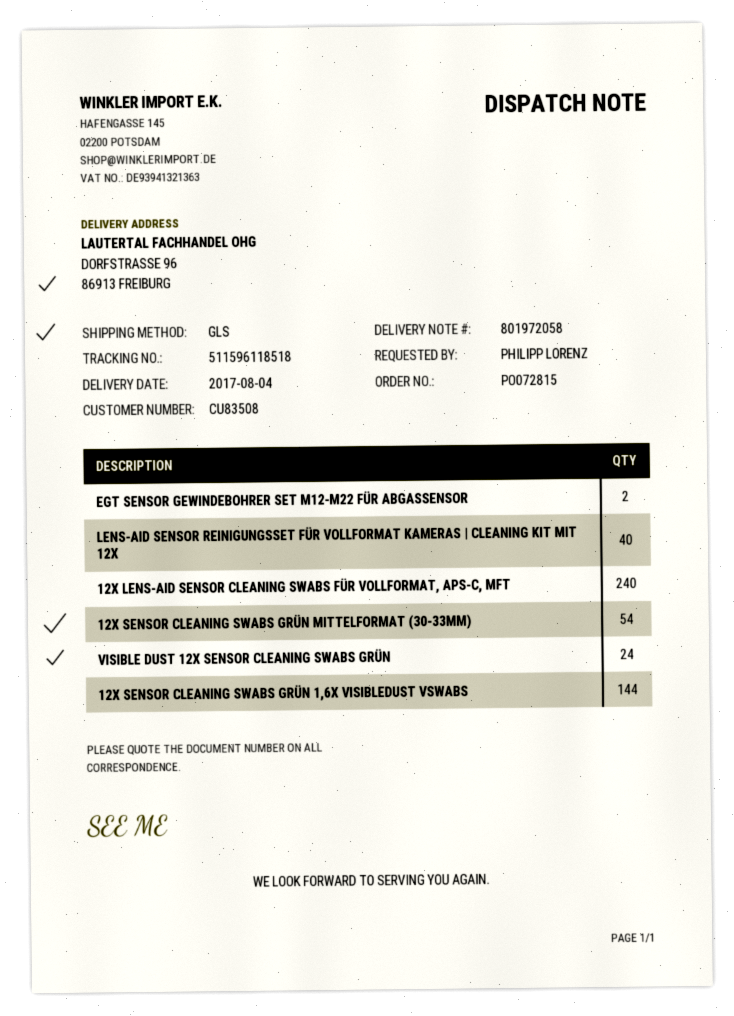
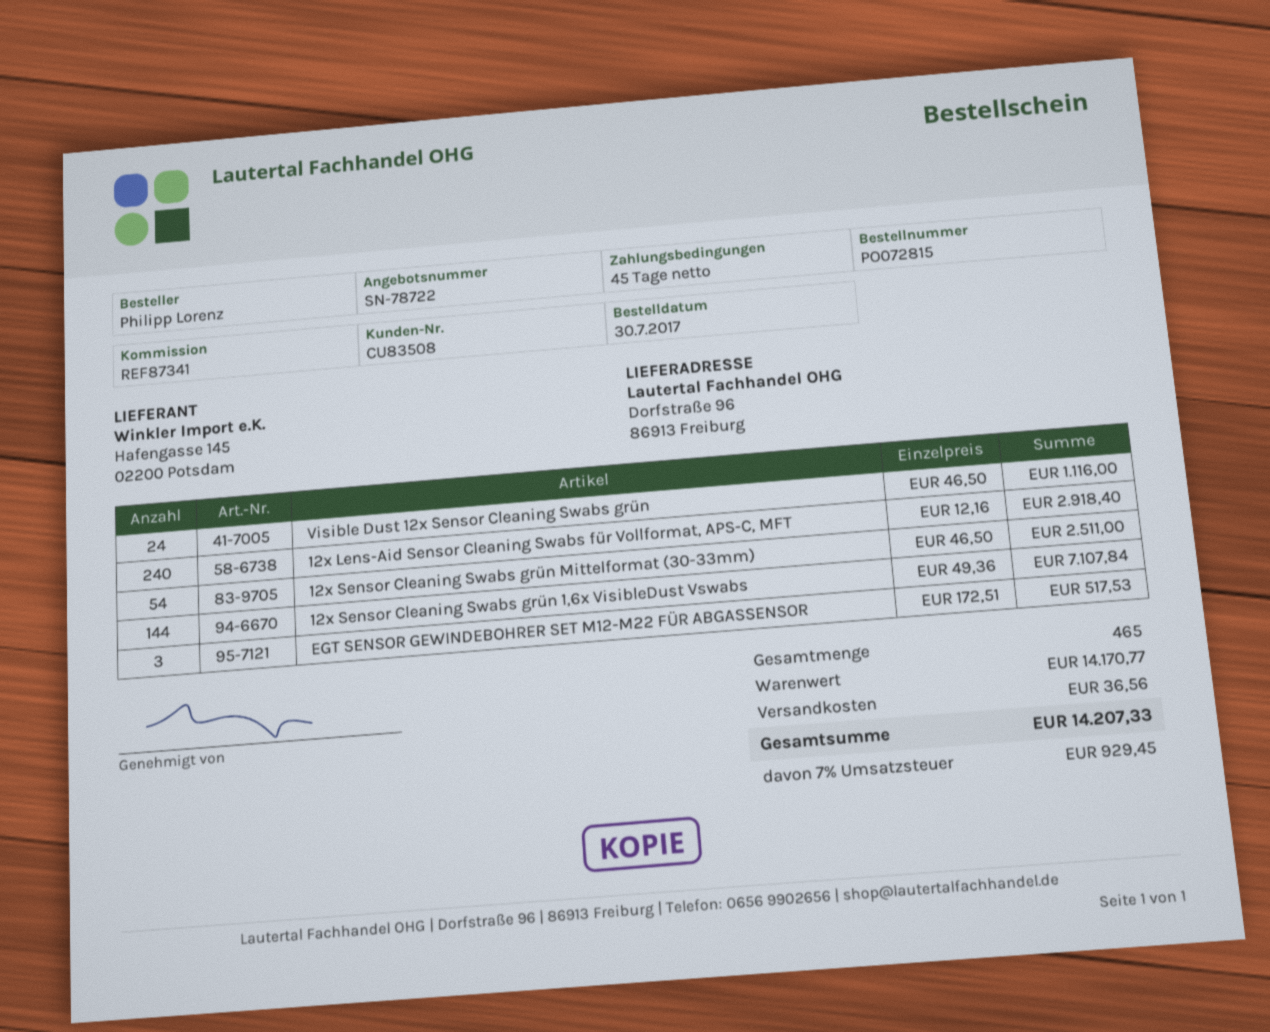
EGT SENSOR GEWINDEBOHRER SET M12-M22 FÜR ABGASSENSOR: 2 -> 3
LENS-AID SENSOR REINIGUNGSSET FÜR VOLLFORMAT KAMERAS | CLEANING KIT MIT 12X: 40 -> none

